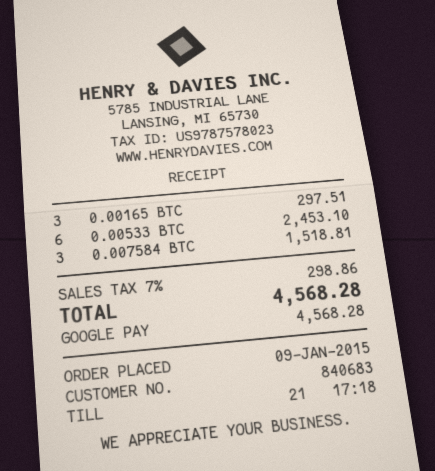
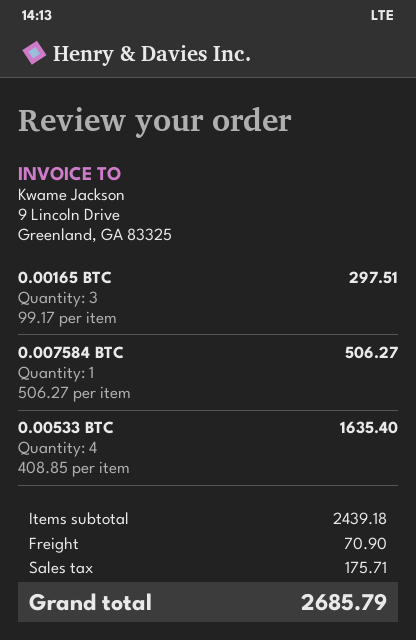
0.00533 BTC: 6 for 2453.10 -> 4 for 1635.40
0.007584 BTC: 3 for 1518.81 -> 1 for 506.27
shipping: none -> 70.90
tax: 298.86 -> 175.71
total: 4568.28 -> 2685.79

